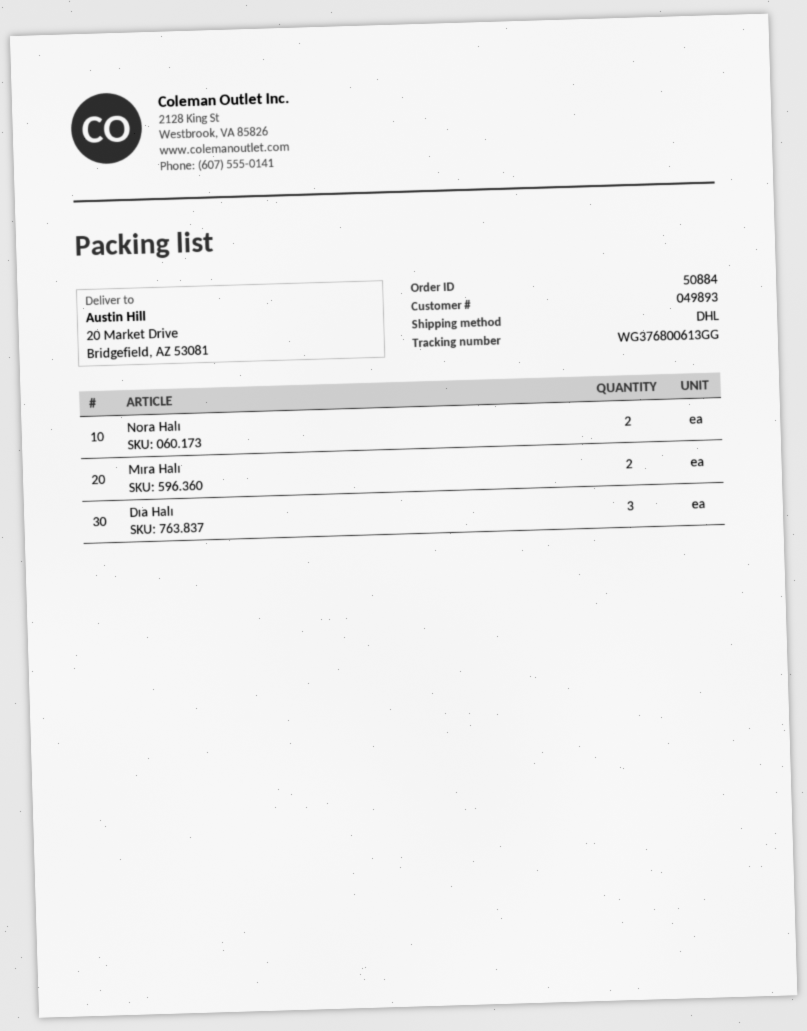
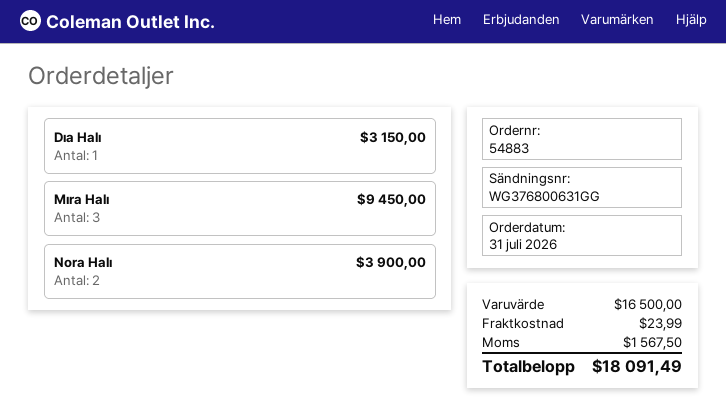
order number: 50884 -> 54883
tracking number: WG376800613GG -> WG376800631GG
Mıra Halı: 2 -> 3
Dıa Halı: 3 -> 1

